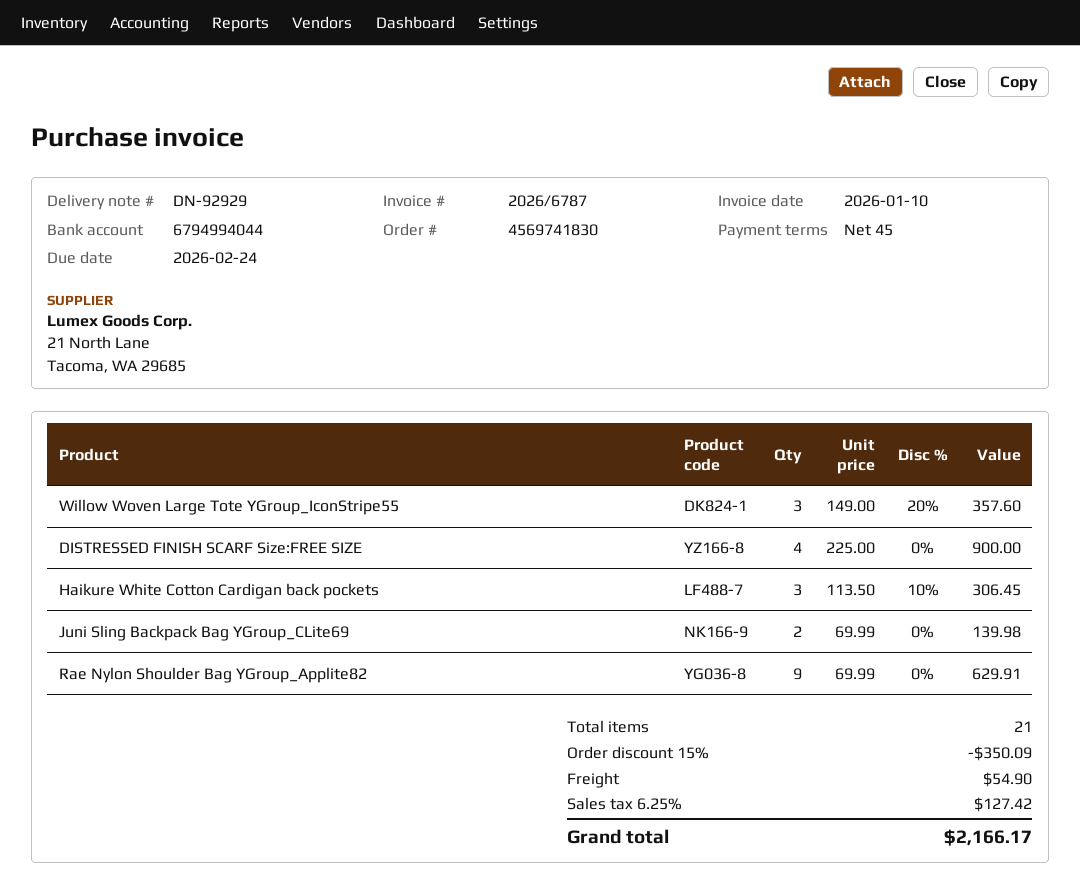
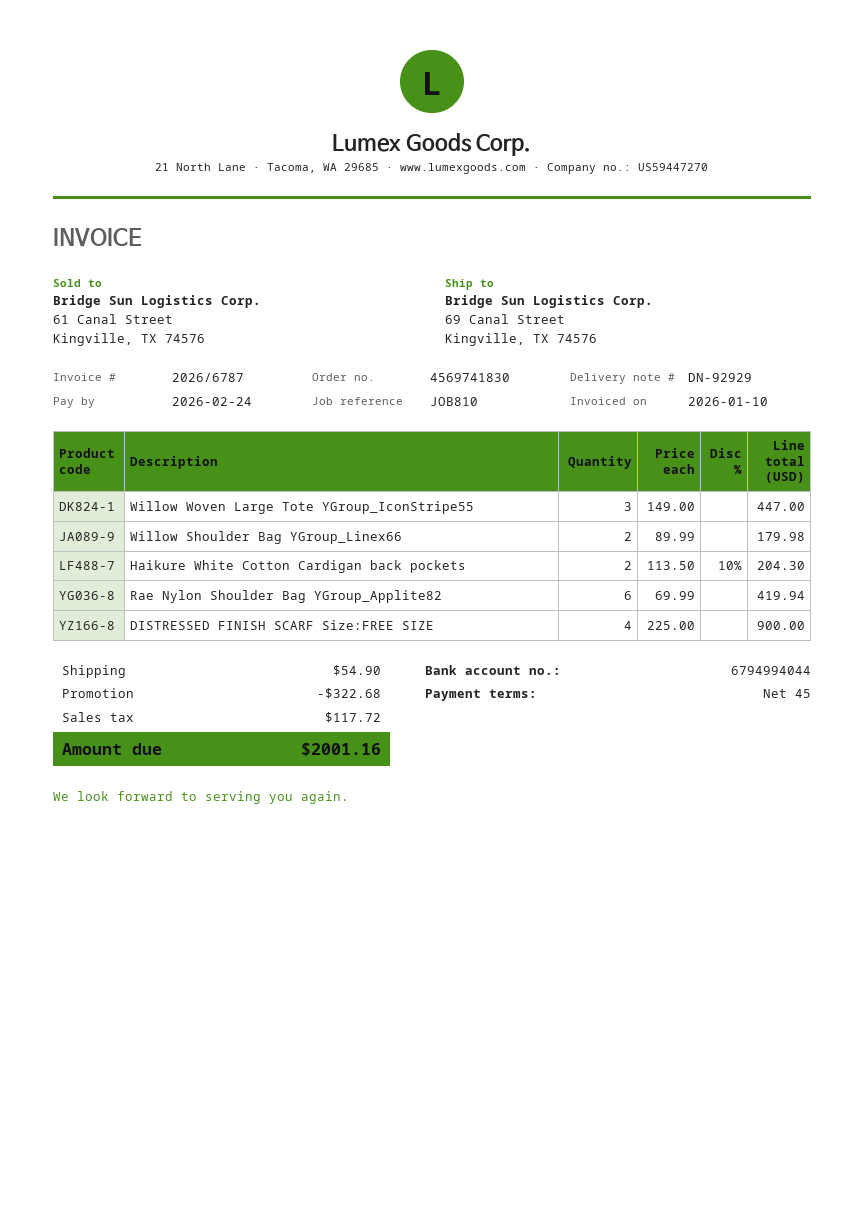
Willow Woven Large Tote YGroup_IconStripe55: 3 x 149.00 - 20% = 357.60 -> 3 x 149.00 = 447.00
Haikure White Cotton Cardigan back pockets: 3 x 113.50 - 10% = 306.45 -> 2 x 113.50 - 10% = 204.30
Juni Sling Backpack Bag YGroup_CLite69: 2 x 69.99 = 139.98 -> none
Rae Nylon Shoulder Bag YGroup_Applite82: 9 x 69.99 = 629.91 -> 6 x 69.99 = 419.94
Willow Shoulder Bag YGroup_Linex66: none -> 2 x 89.99 = 179.98
discount: 350.09 -> 322.68
tax: 127.42 -> 117.72
total: 2166.17 -> 2001.16

